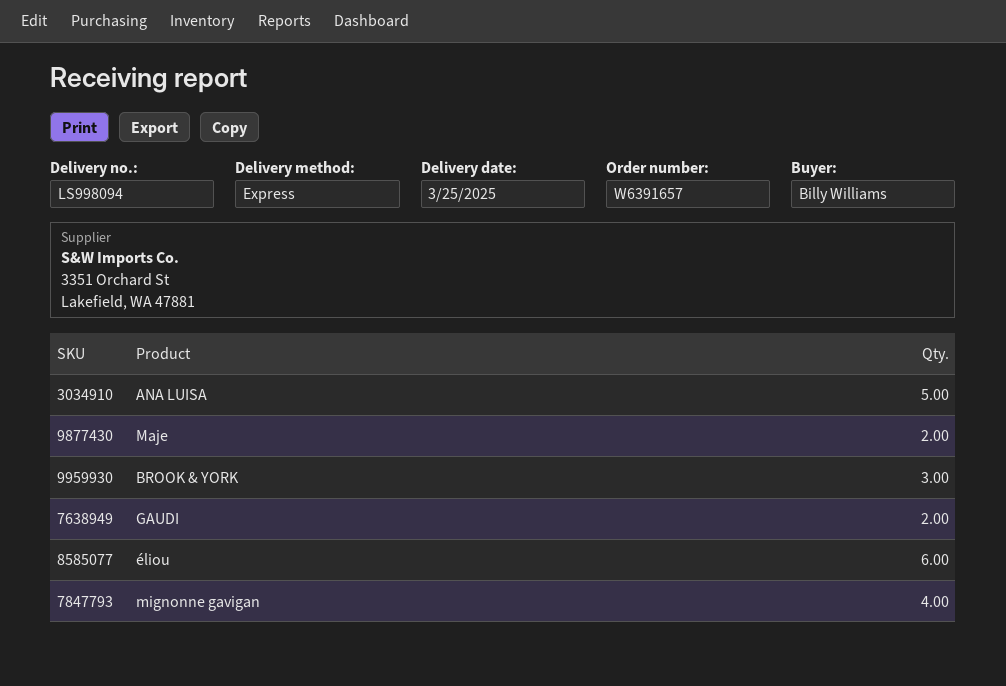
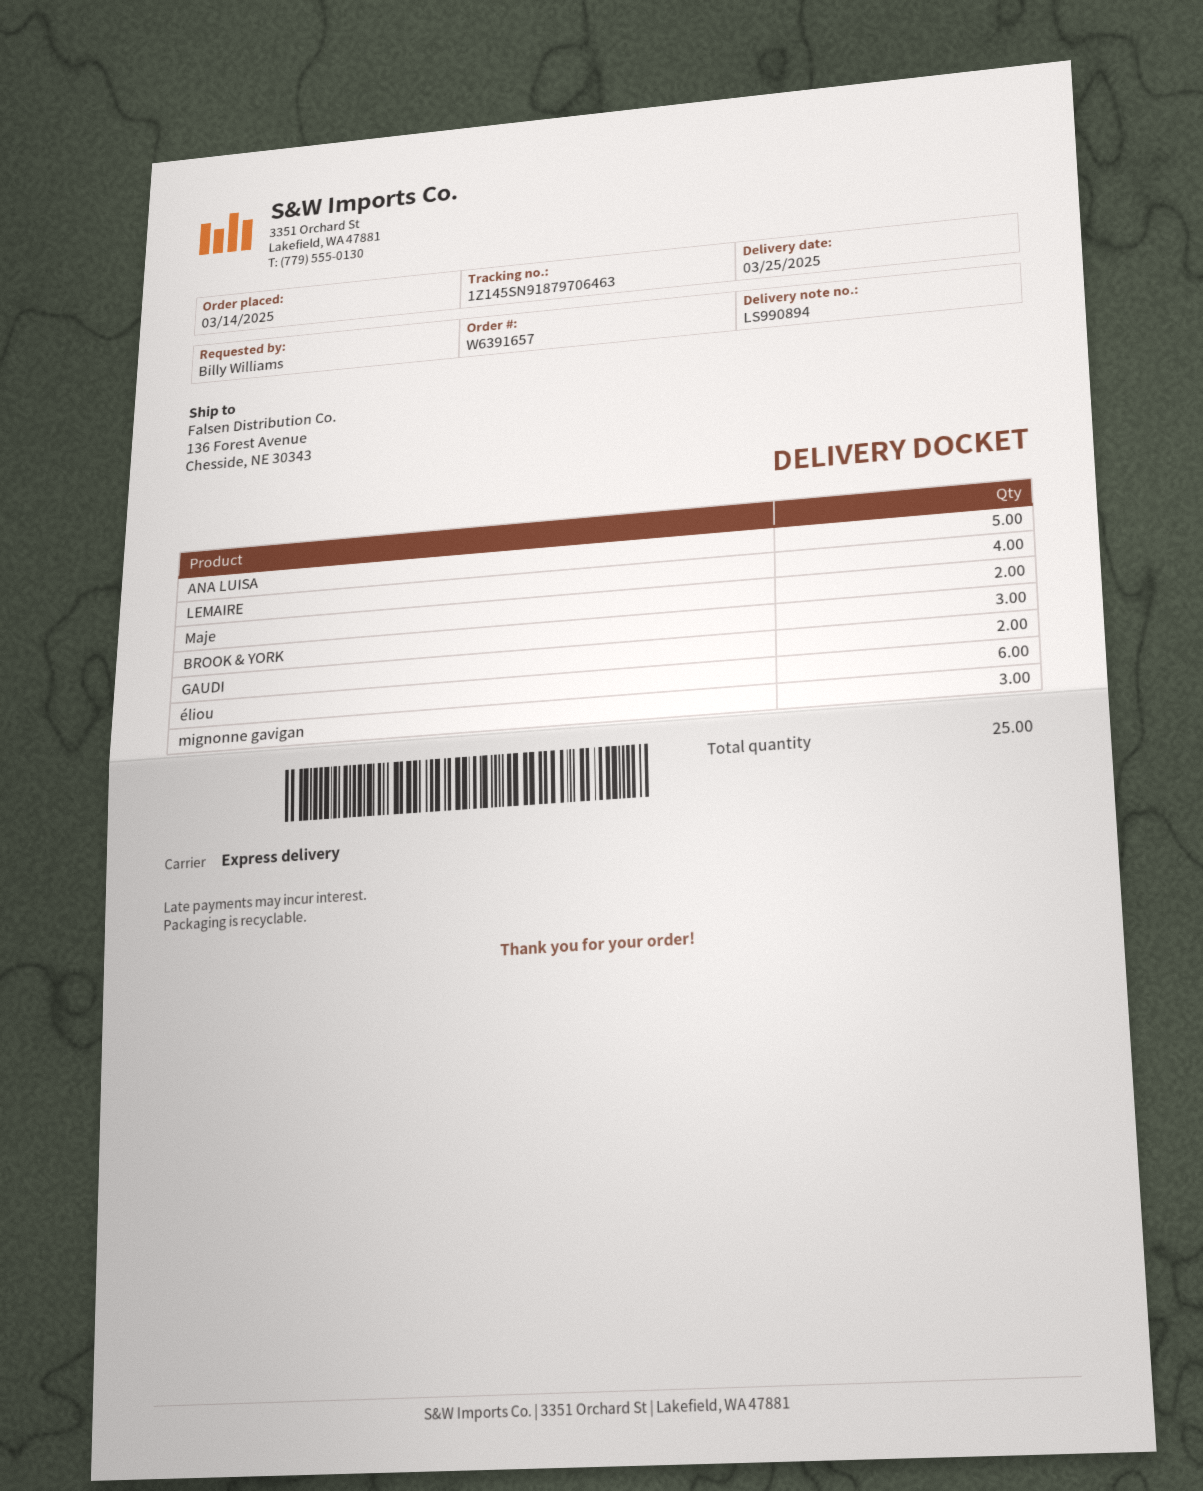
delivery note number: LS998094 -> LS990894
mignonne gavigan: 4 -> 3
LEMAIRE: none -> 4

